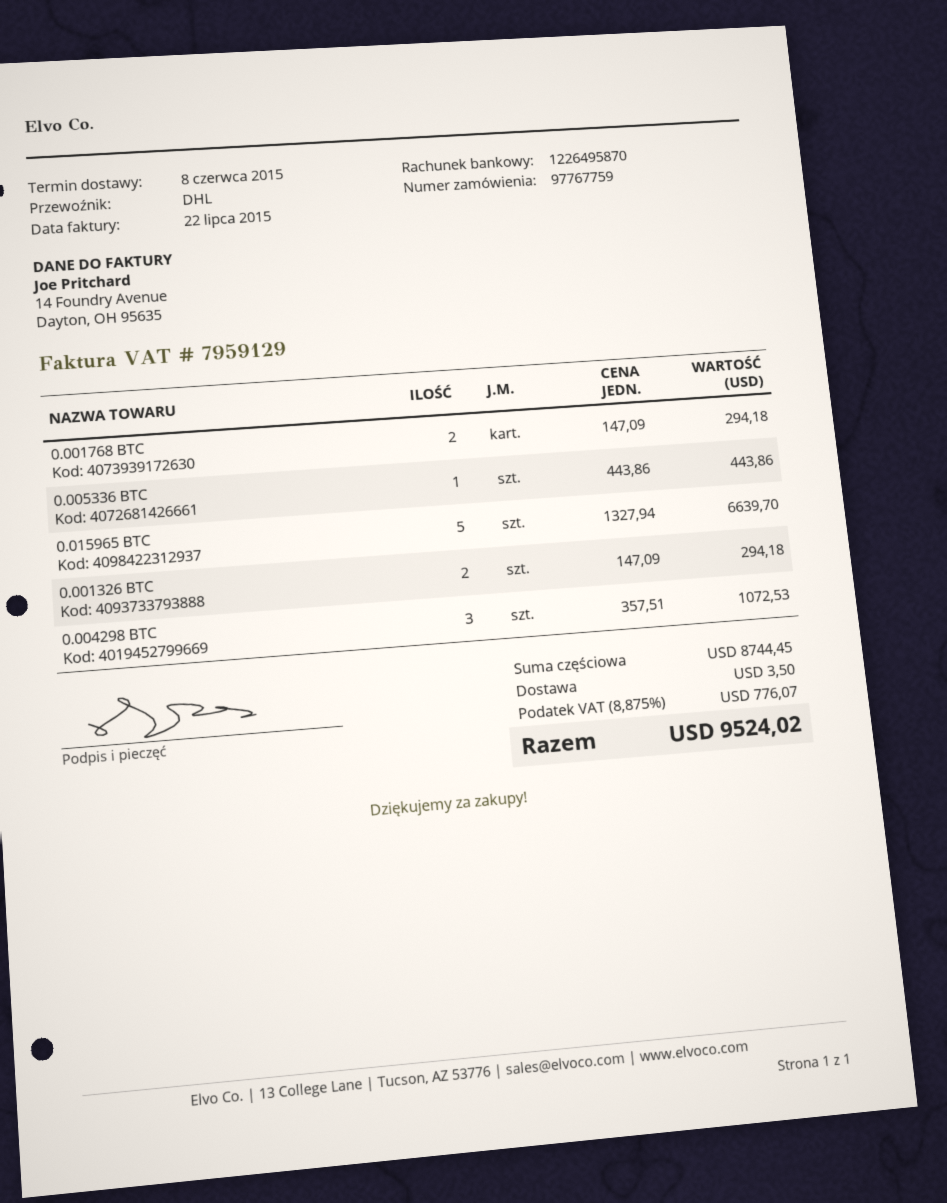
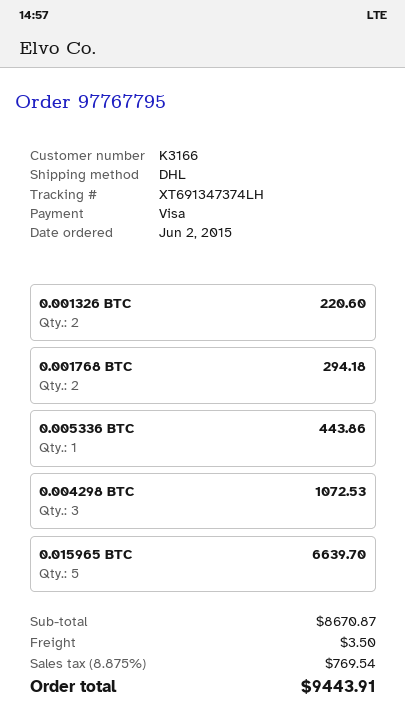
order number: 97767759 -> 97767795
0.001326 BTC: 2 for 294.18 -> 2 for 220.60
subtotal: 8744.45 -> 8670.87
tax: 8.875% = 776.07 -> 8.875% = 769.54
total: 9524.02 -> 9443.91

